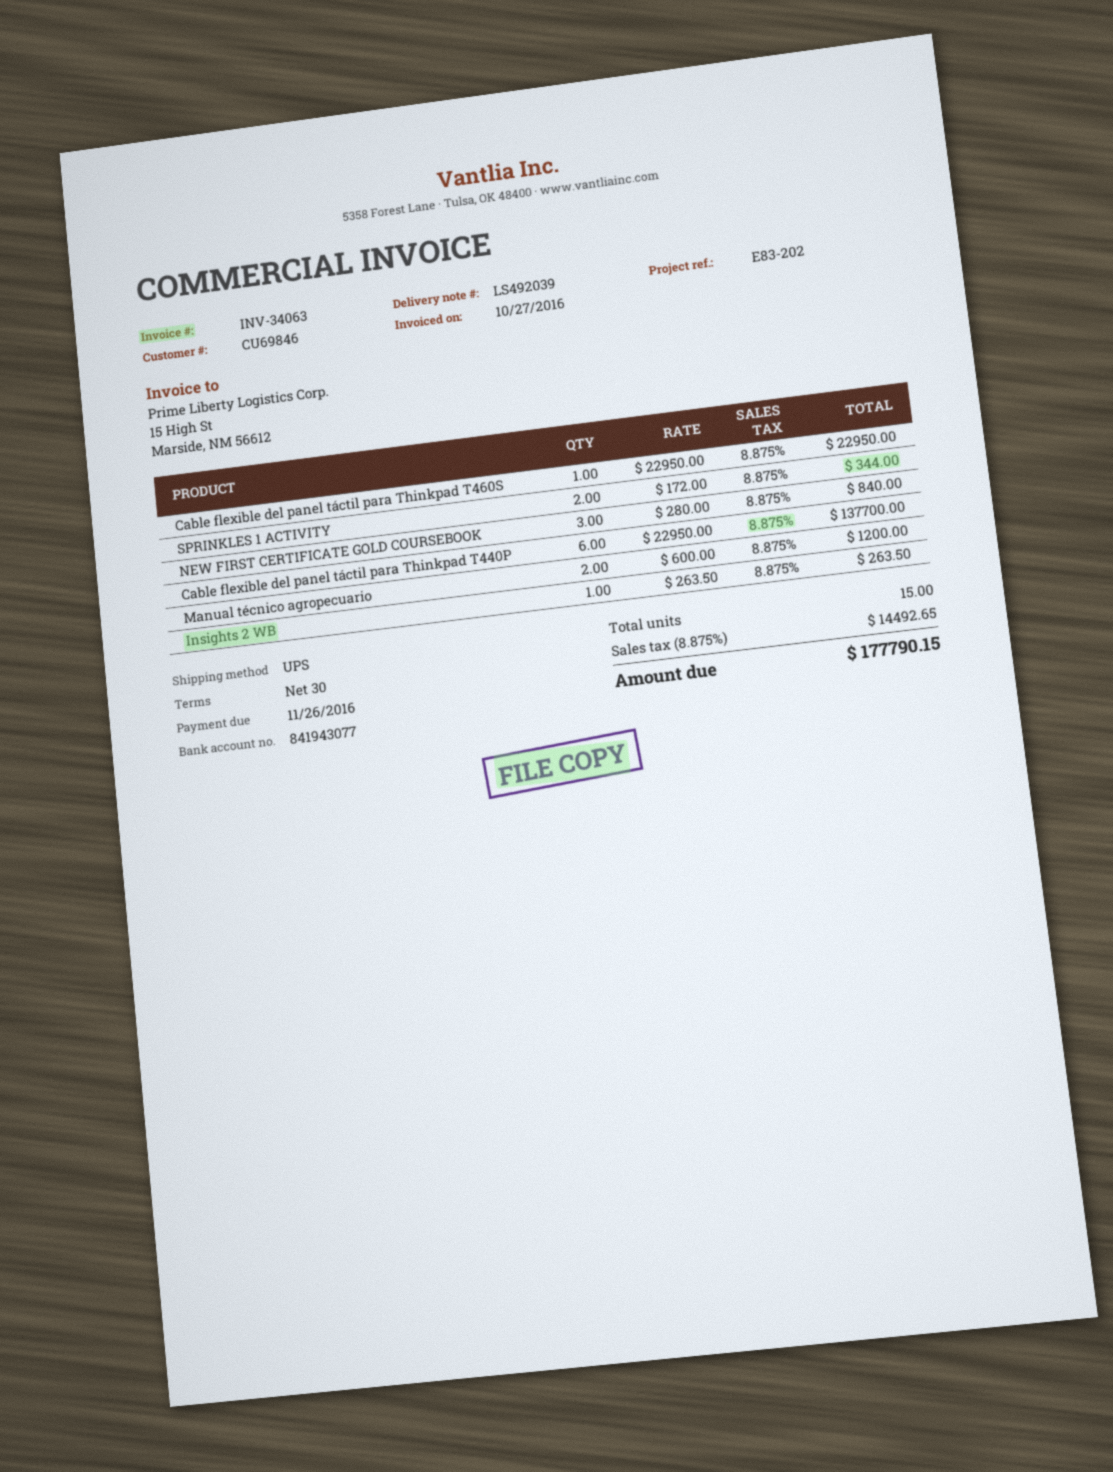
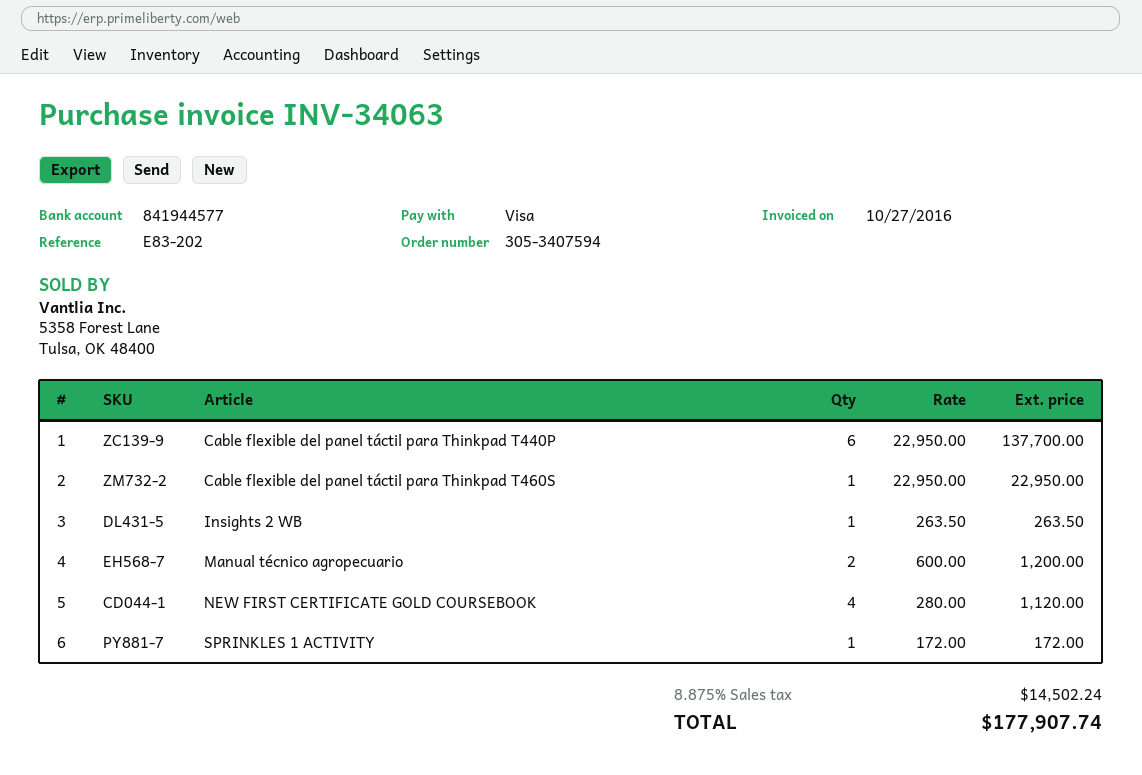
bank account: 841943077 -> 841944577
SPRINKLES 1 ACTIVITY: 2 x 172.00 = 344.00 -> 1 x 172.00 = 172.00
NEW FIRST CERTIFICATE GOLD COURSEBOOK: 3 x 280.00 = 840.00 -> 4 x 280.00 = 1120.00
tax: 8.875% = 14492.65 -> 8.875% = 14502.24
total: 177790.15 -> 177907.74

